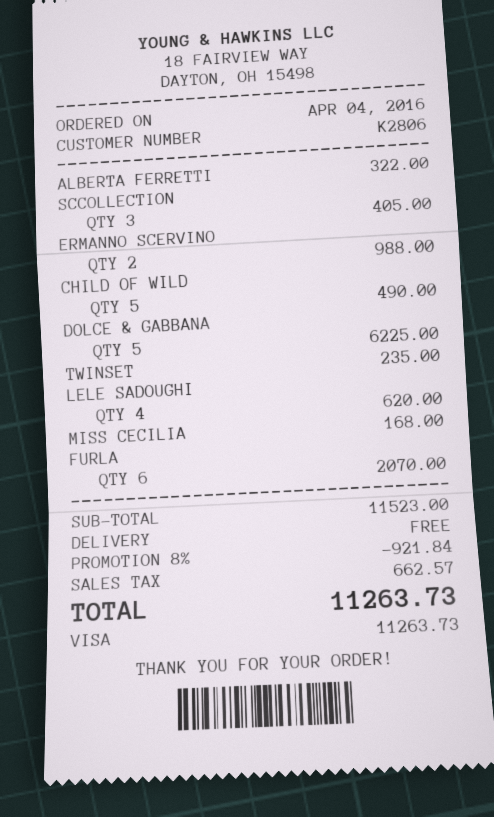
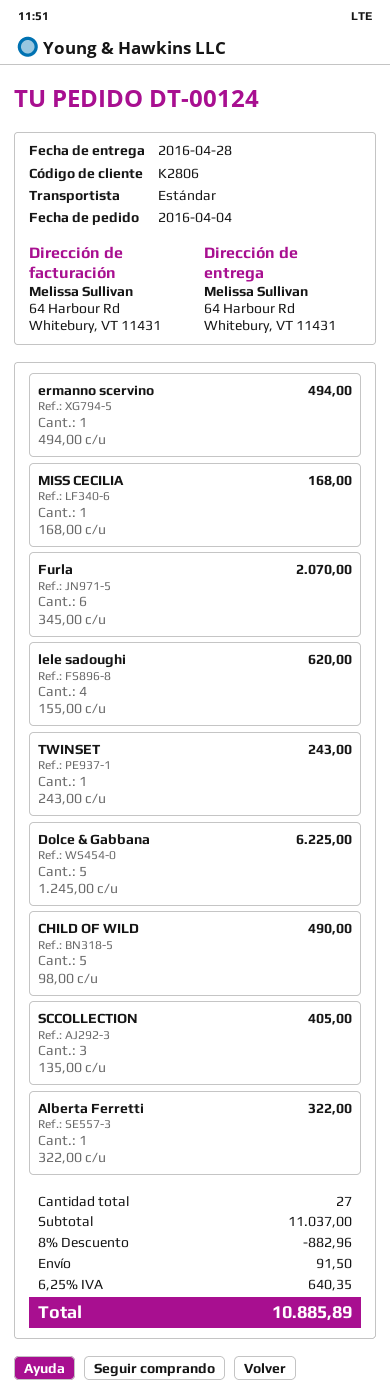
ERMANNO SCERVINO: 2 for 988.00 -> 1 for 494.00
TWINSET: 1 for 235.00 -> 1 for 243.00
subtotal: 11523.00 -> 11037.00
discount: 8% = 921.84 -> 8% = 882.96
shipping: 0.00 -> 91.50
tax: 662.57 -> 640.35
total: 11263.73 -> 10885.89

